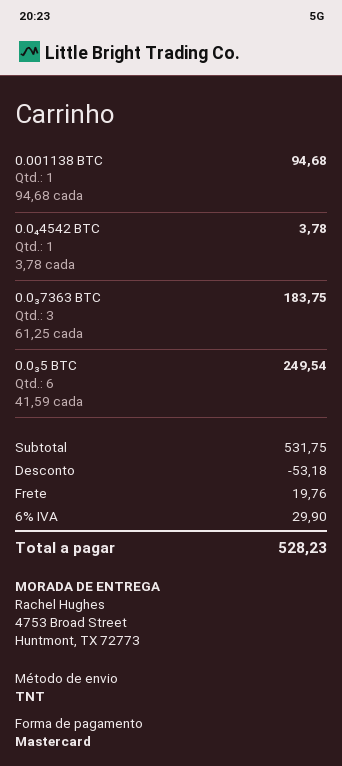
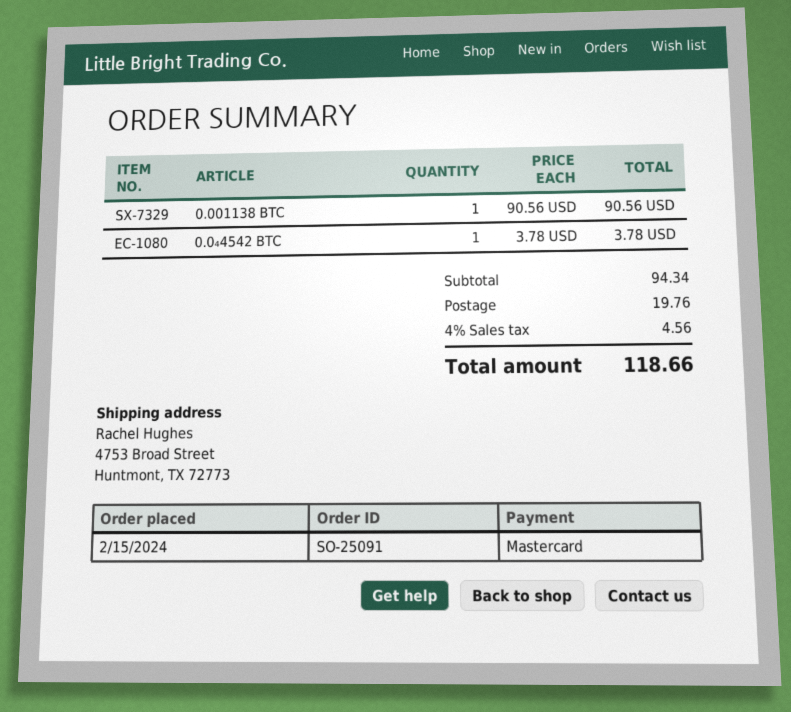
0.001138 BTC: 1 x 94.68 = 94.68 -> 1 x 90.56 = 90.56
0.0₃7363 BTC: 3 x 61.25 = 183.75 -> none
0.0₃5 BTC: 6 x 41.59 = 249.54 -> none
subtotal: 531.75 -> 94.34
discount: 53.18 -> none
tax: 6% = 29.90 -> 4% = 4.56
total: 528.23 -> 118.66

